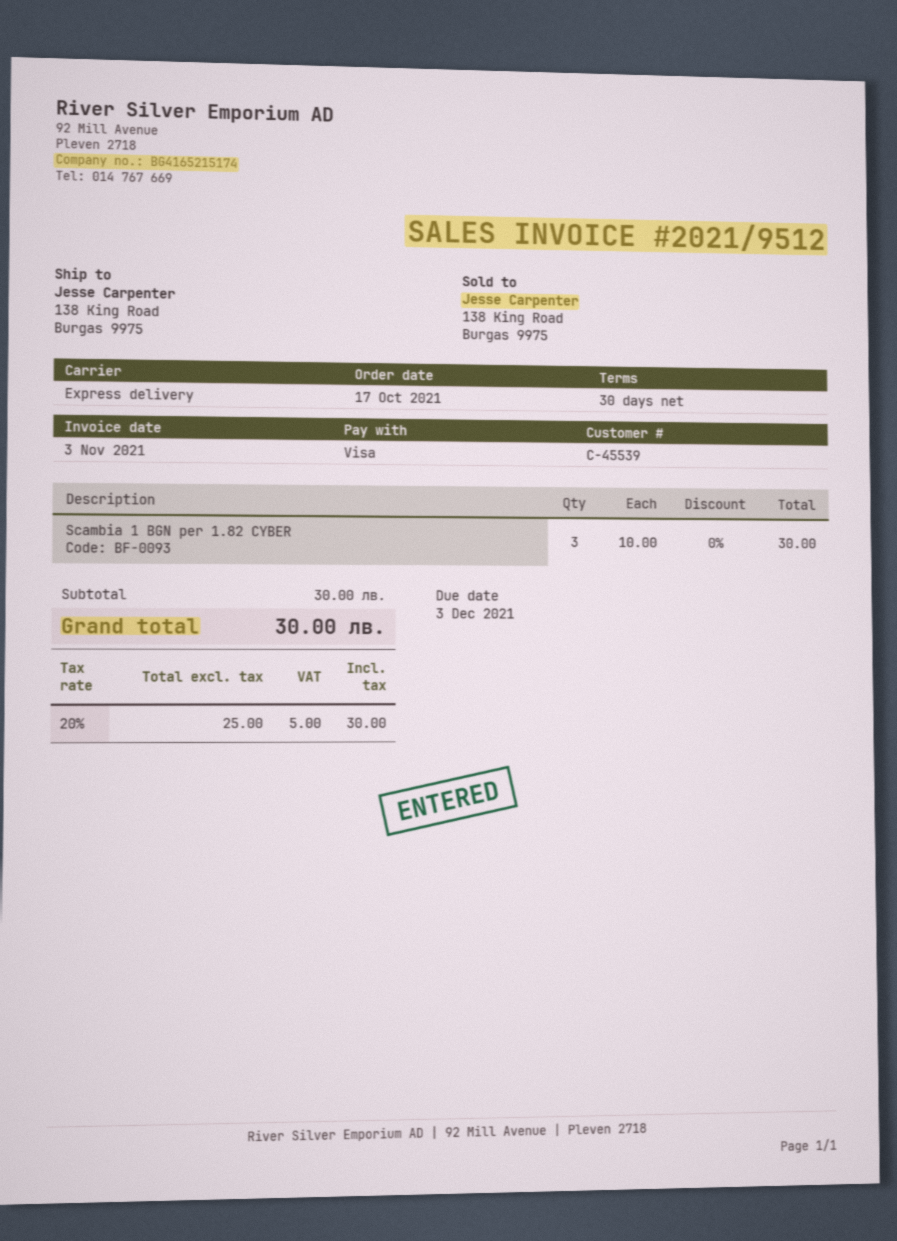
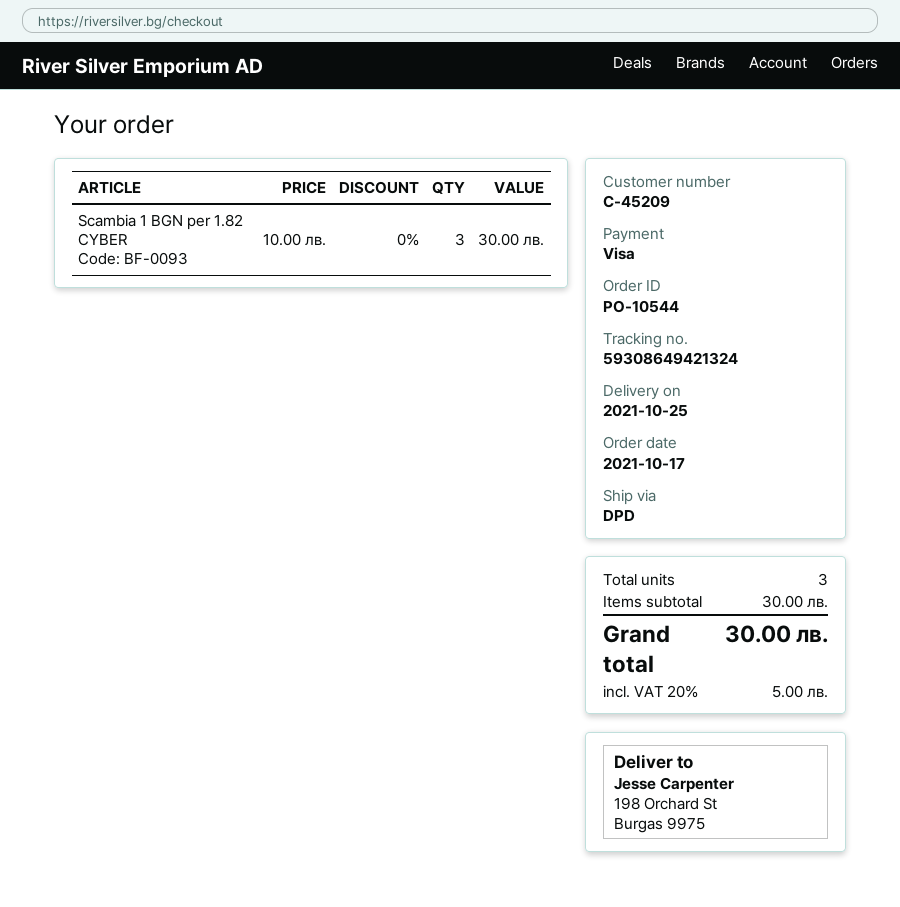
customer number: C-45539 -> C-45209
shipping method: express -> DPD
ship to: 138 King Road, Burgas 9975 -> 198 Orchard St, Burgas 9975

